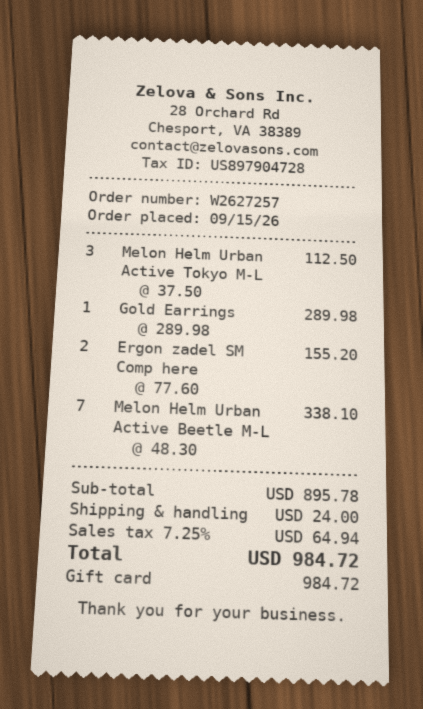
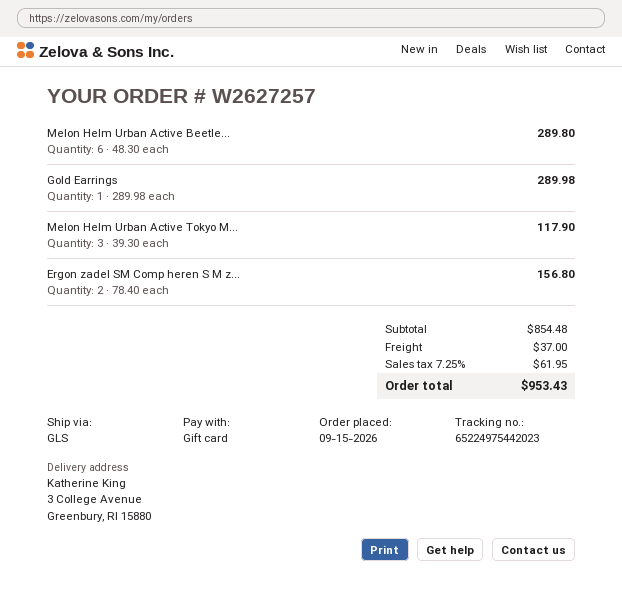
Melon Helm Urban Active Tokyo M-L: 3 x 37.50 = 112.50 -> 3 x 39.30 = 117.90
Ergon zadel SM Comp here: 2 x 77.60 = 155.20 -> 2 x 78.40 = 156.80
Melon Helm Urban Active Beetle M-L: 7 x 48.30 = 338.10 -> 6 x 48.30 = 289.80
subtotal: 895.78 -> 854.48
shipping: 24.00 -> 37.00
tax: 7.25% = 64.94 -> 7.25% = 61.95
total: 984.72 -> 953.43

